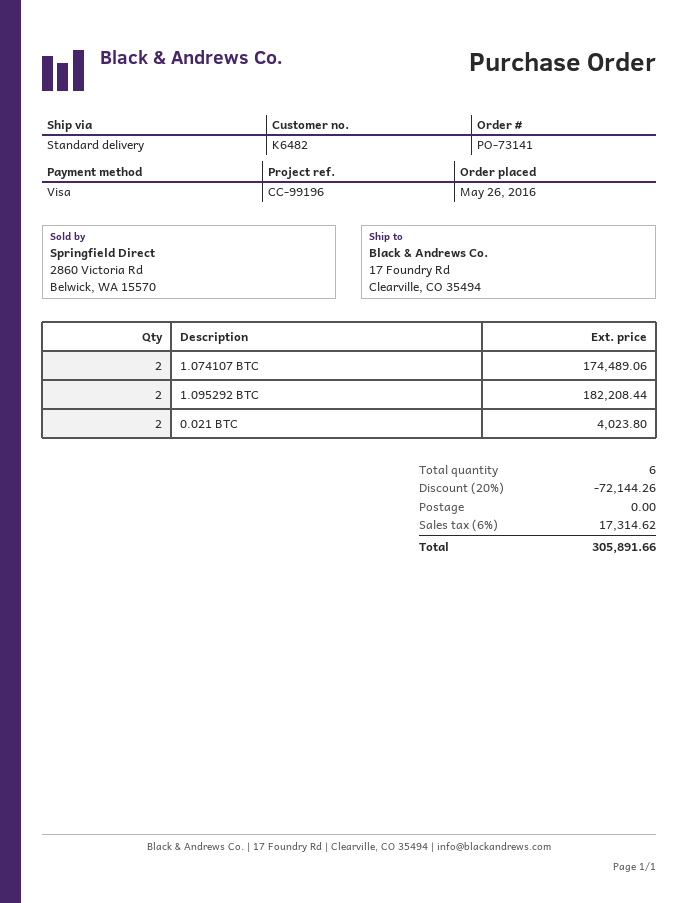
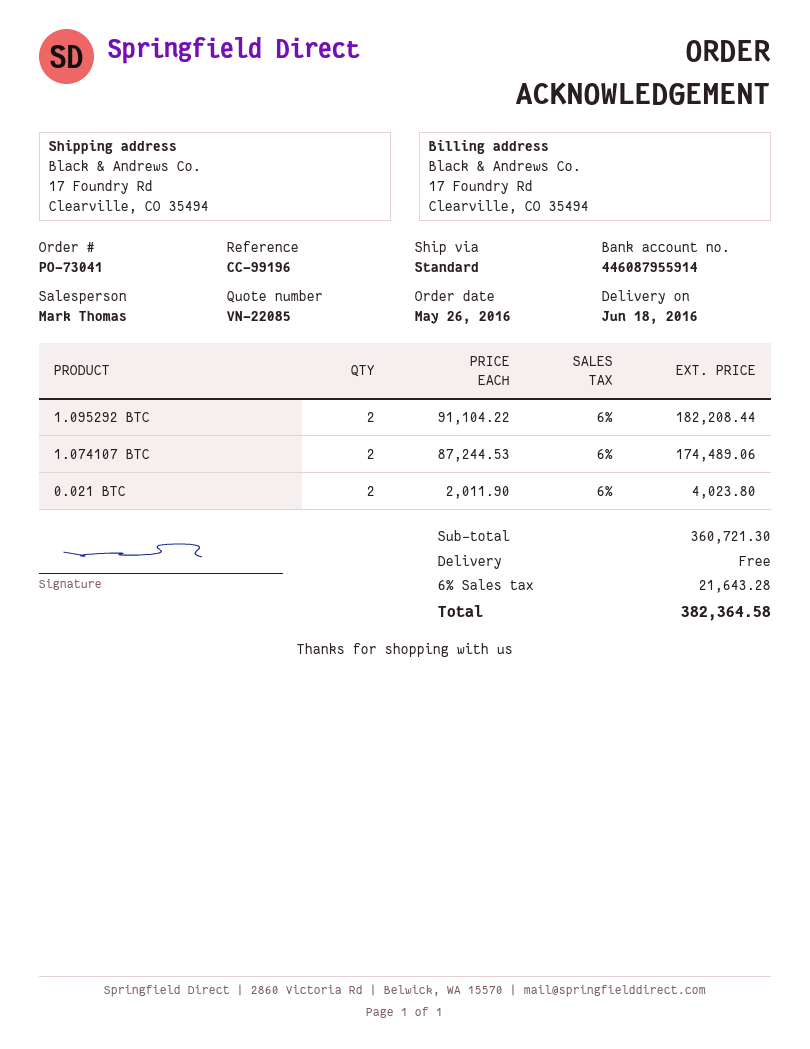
order number: PO-73141 -> PO-73041
discount: 20% = 72144.26 -> none
tax: 6% = 17314.62 -> 6% = 21643.28
total: 305891.66 -> 382364.58

